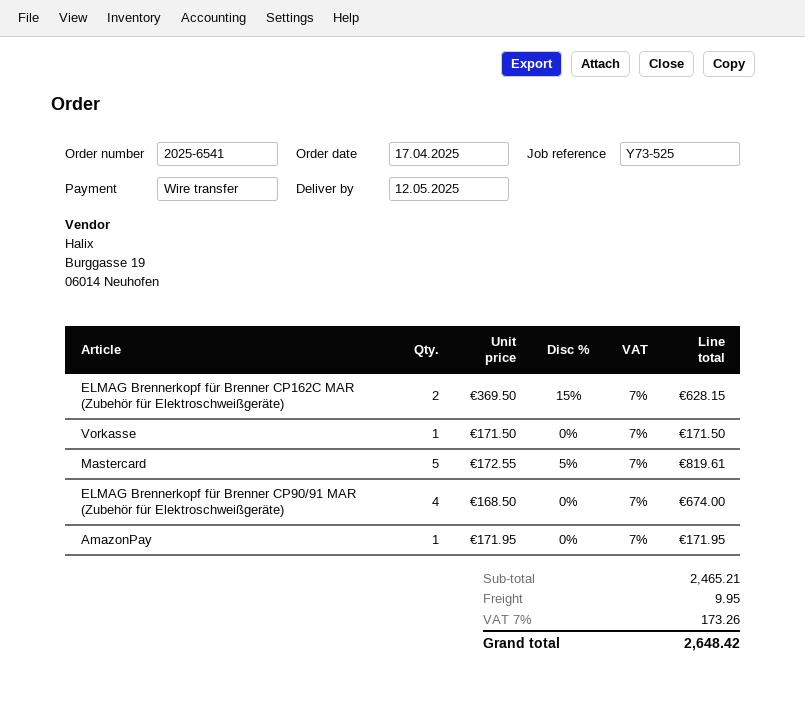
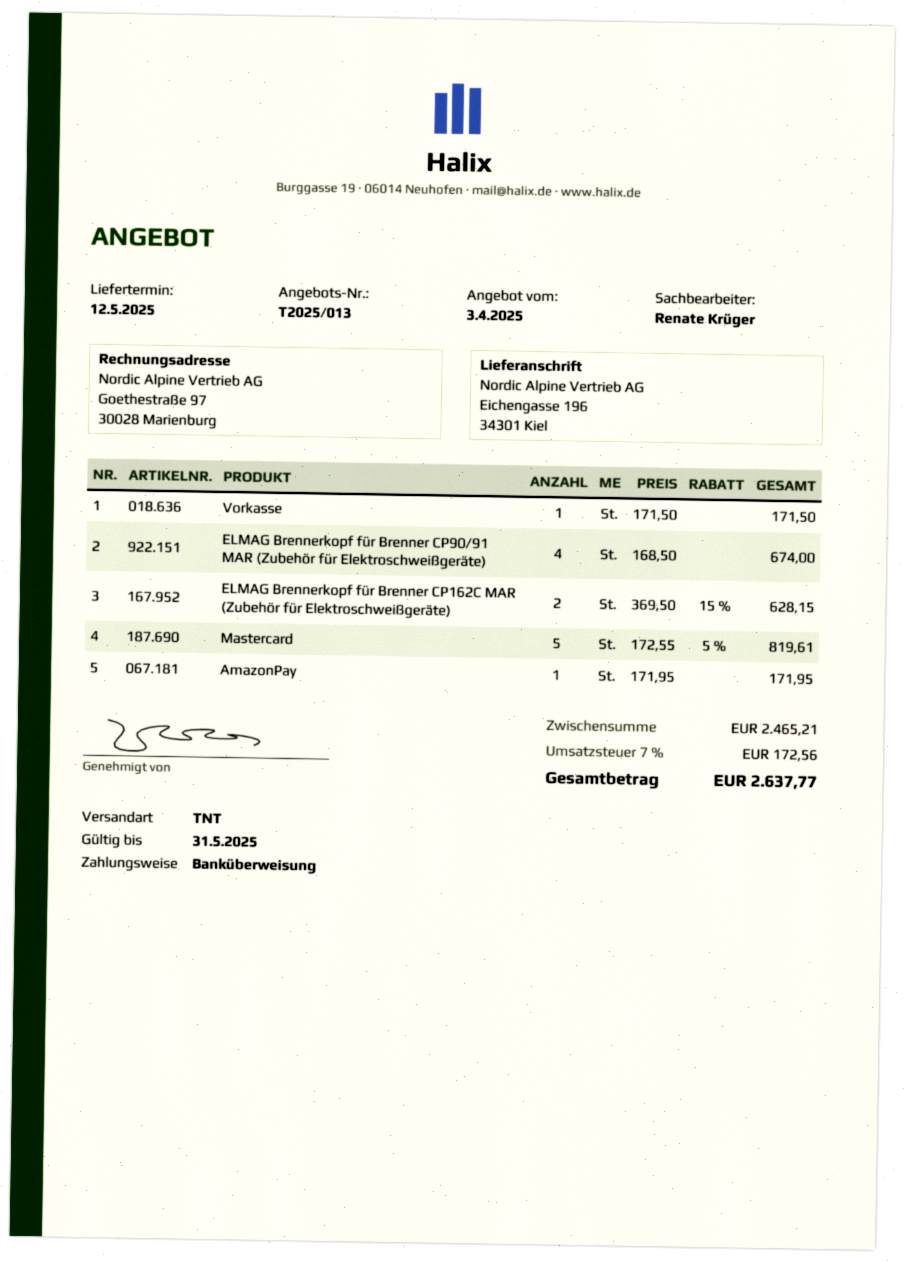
shipping: 9.95 -> none
tax: 7% = 173.26 -> 7% = 172.56
total: 2648.42 -> 2637.77

